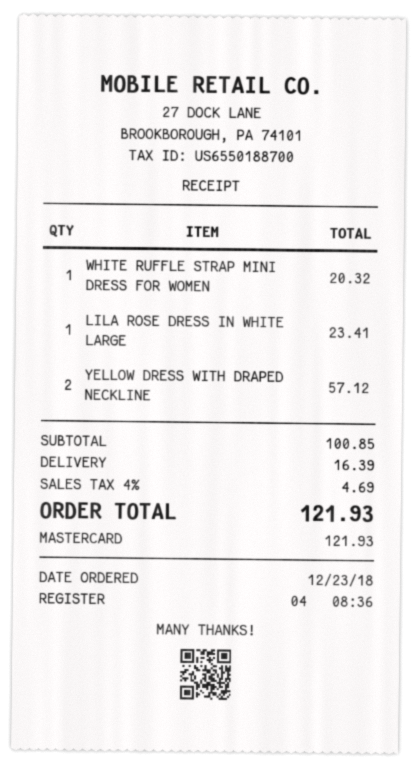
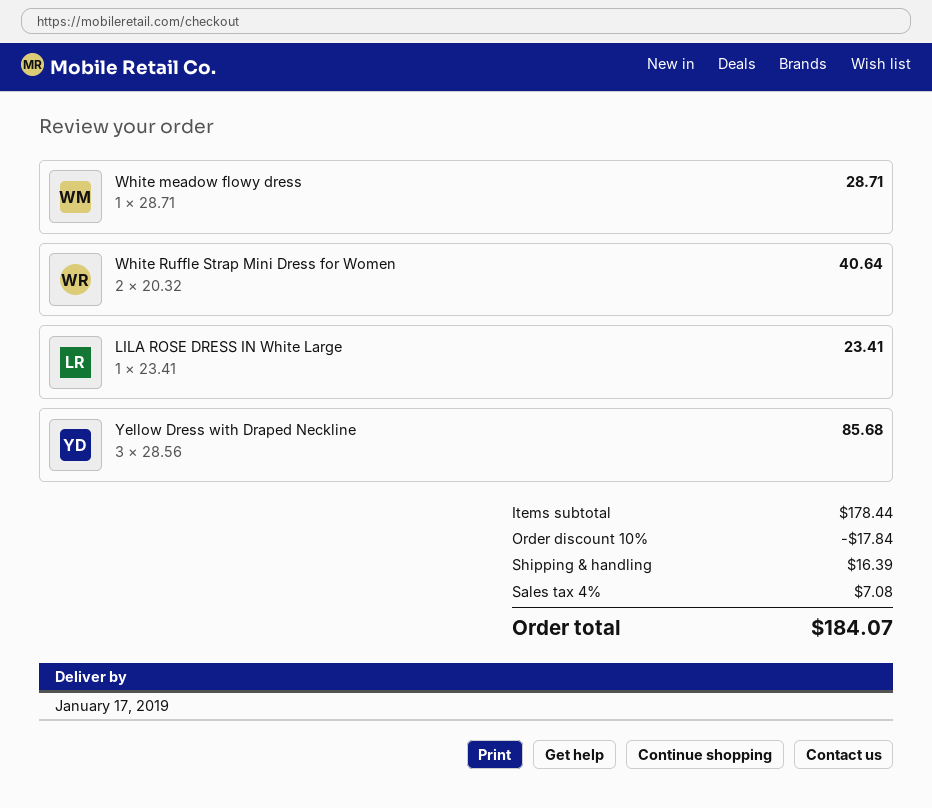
WHITE RUFFLE STRAP MINI DRESS FOR WOMEN: 1 for 20.32 -> 2 for 40.64
YELLOW DRESS WITH DRAPED NECKLINE: 2 for 57.12 -> 3 for 85.68
White meadow flowy dress: none -> 1 for 28.71
subtotal: 100.85 -> 178.44
discount: none -> 10% = 17.84
tax: 4% = 4.69 -> 4% = 7.08
total: 121.93 -> 184.07

